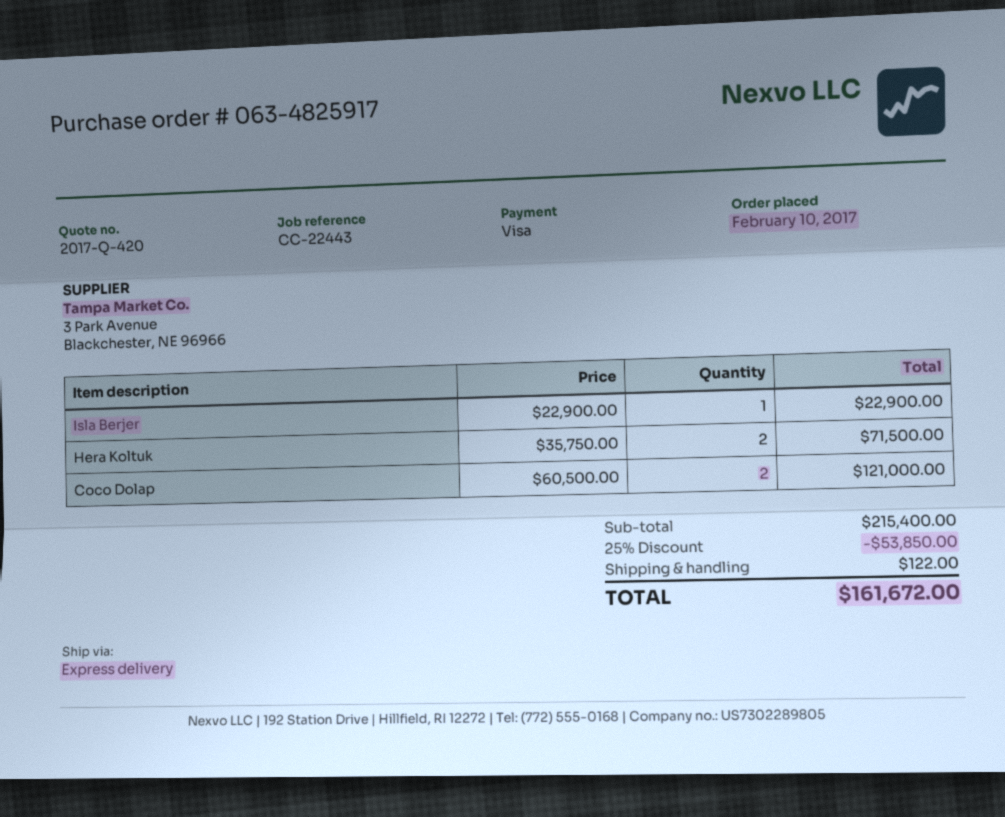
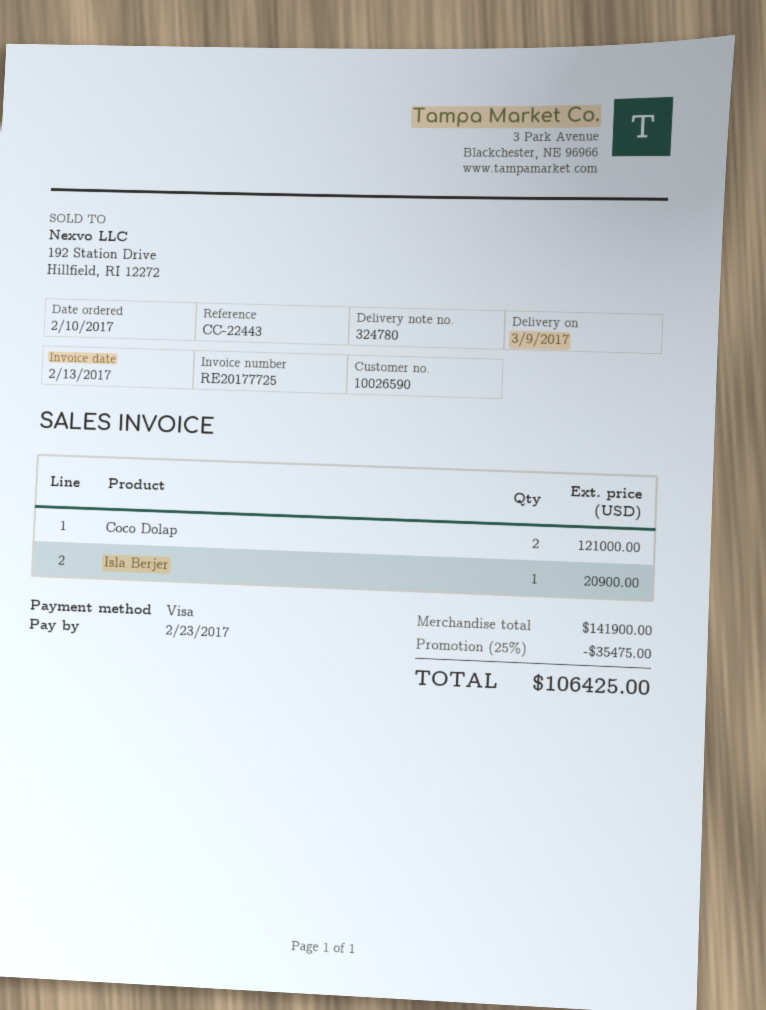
Isla Berjer: 1 for 22900.00 -> 1 for 20900.00
Hera Koltuk: 2 for 71500.00 -> none
subtotal: 215400.00 -> 141900.00
discount: 25% = 53850.00 -> 25% = 35475.00
shipping: 122.00 -> none
total: 161672.00 -> 106425.00

